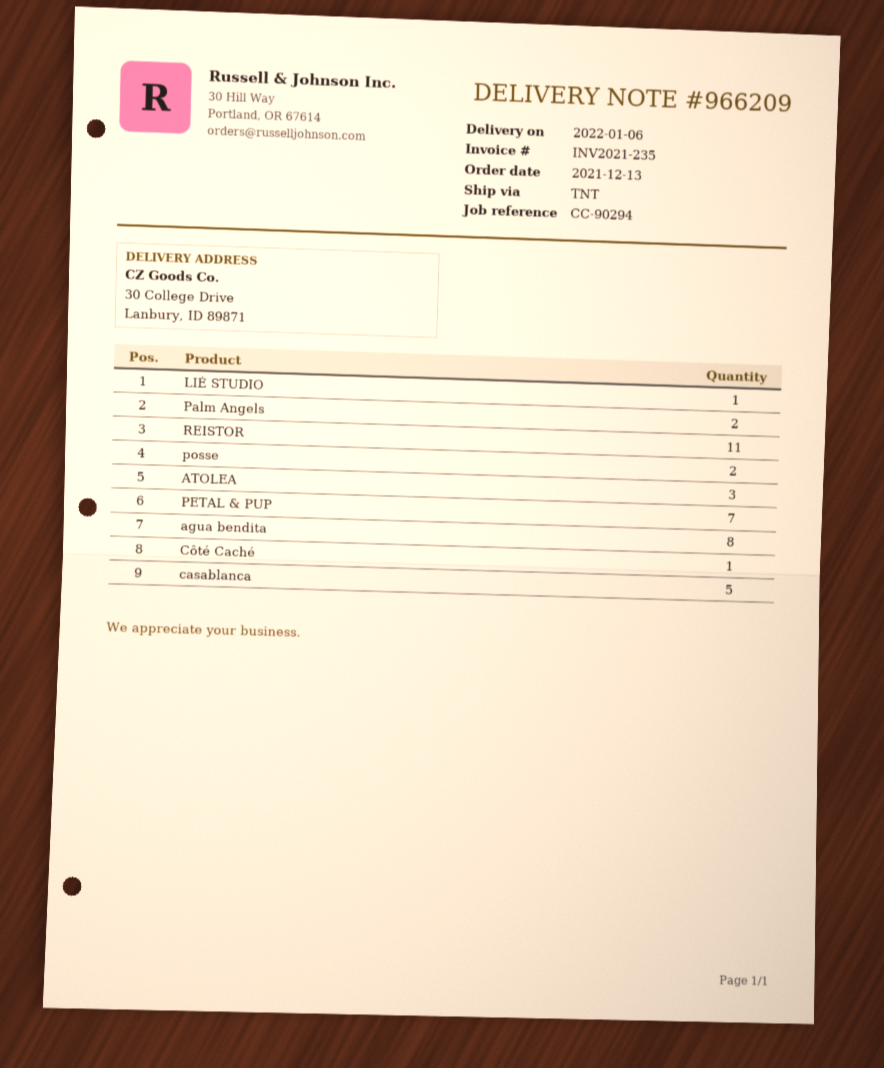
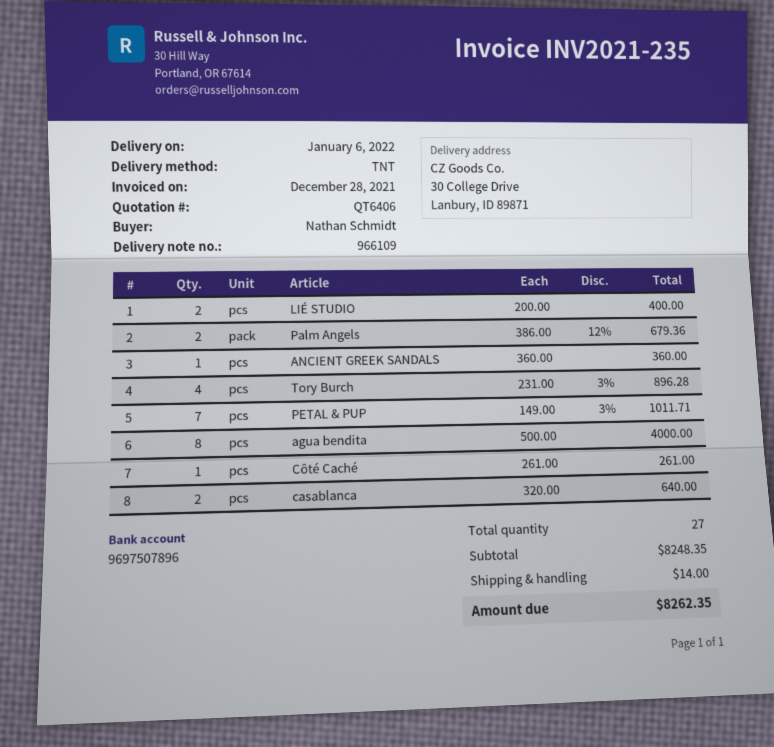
delivery note number: 966209 -> 966109
LIÉ STUDIO: 1 -> 2
REISTOR: 11 -> none
posse: 2 -> none
ATOLEA: 3 -> none
casablanca: 5 -> 2
ANCIENT GREEK SANDALS: none -> 1
Tory Burch: none -> 4

